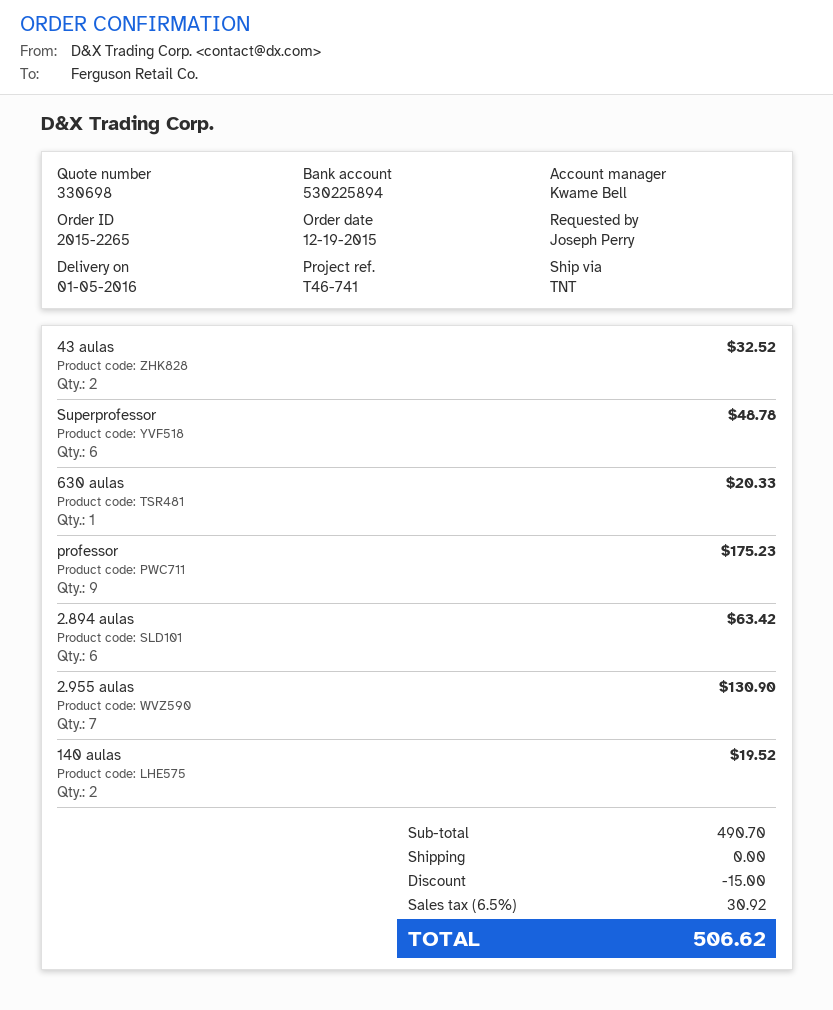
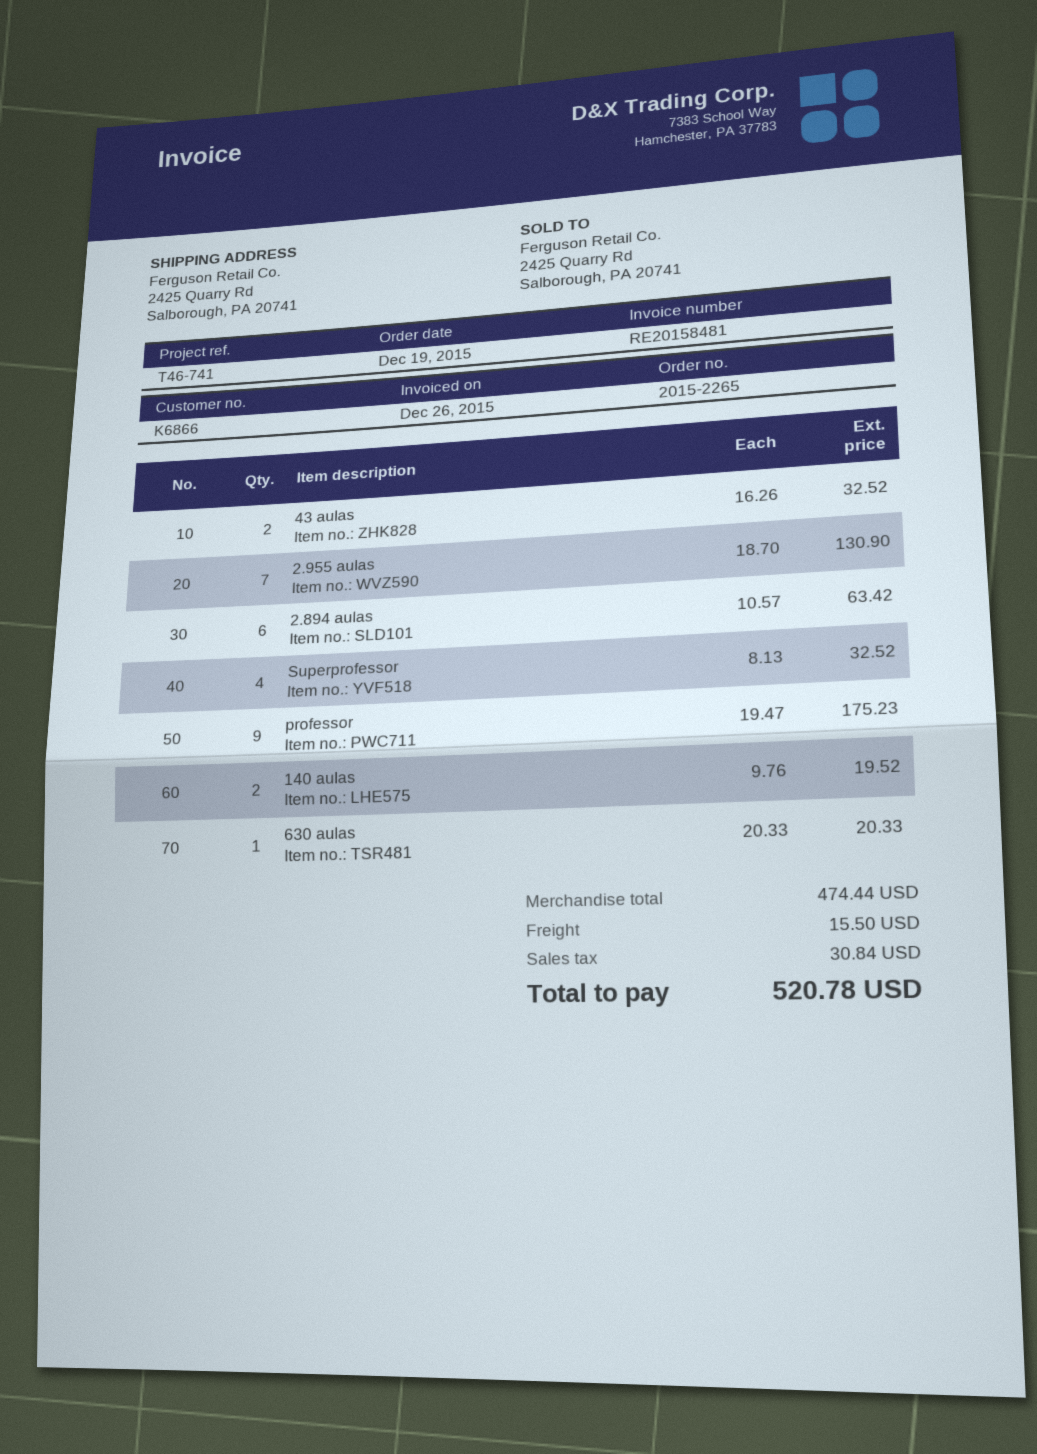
Superprofessor: 6 for 48.78 -> 4 for 32.52
subtotal: 490.70 -> 474.44
discount: 15.00 -> none
shipping: 0.00 -> 15.50
tax: 30.92 -> 30.84
total: 506.62 -> 520.78

